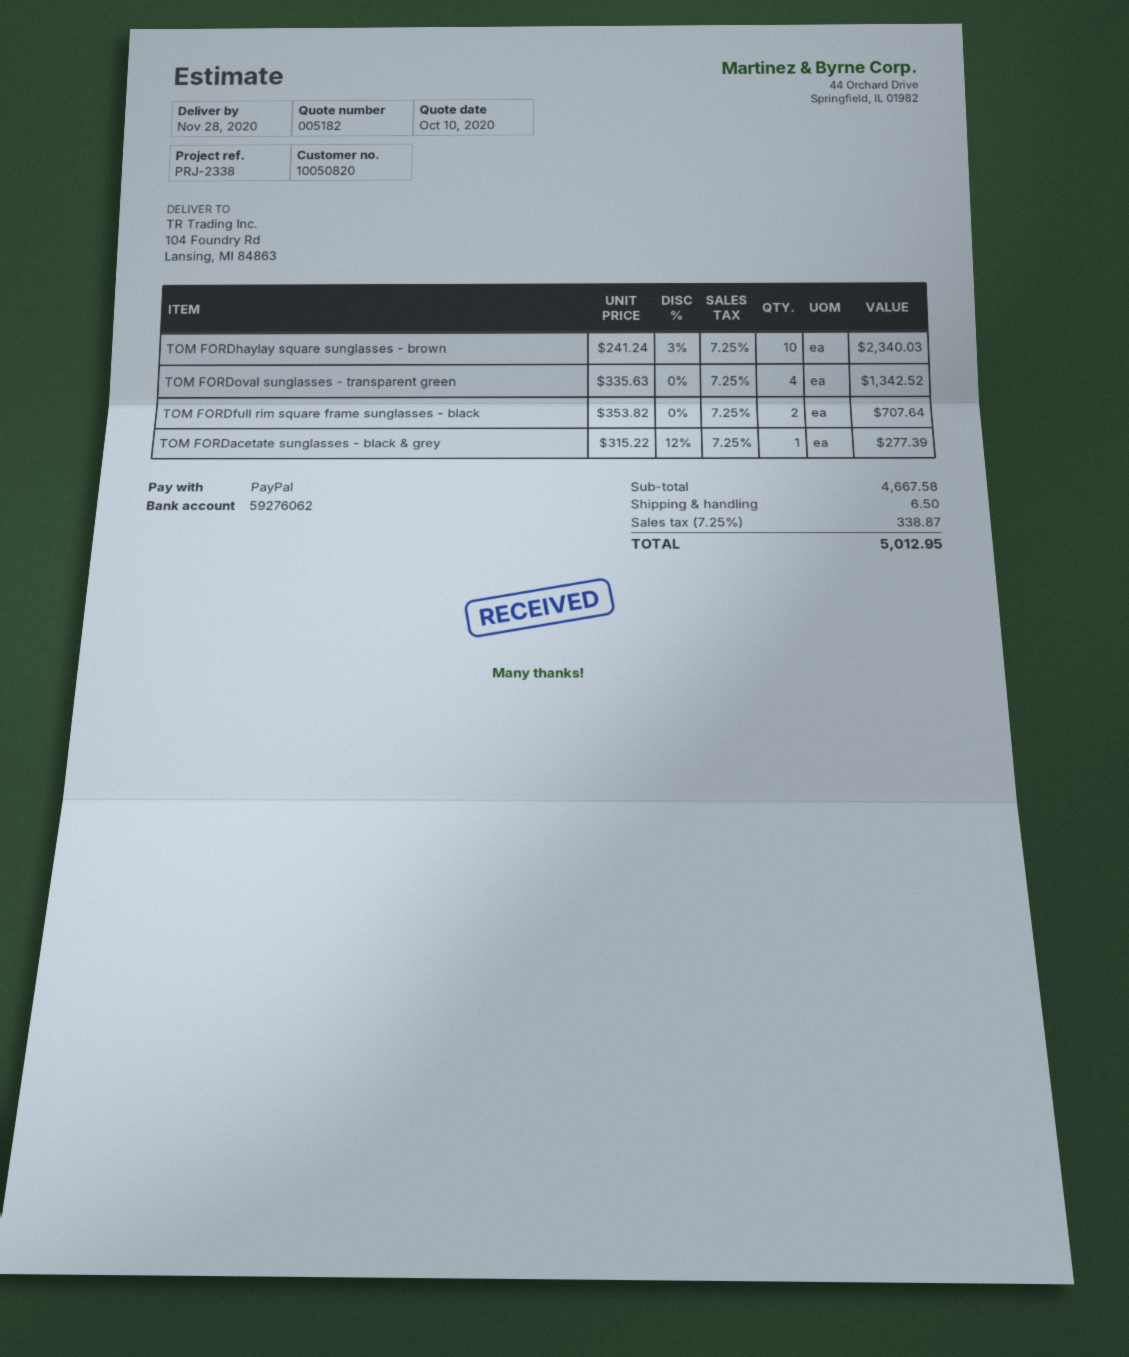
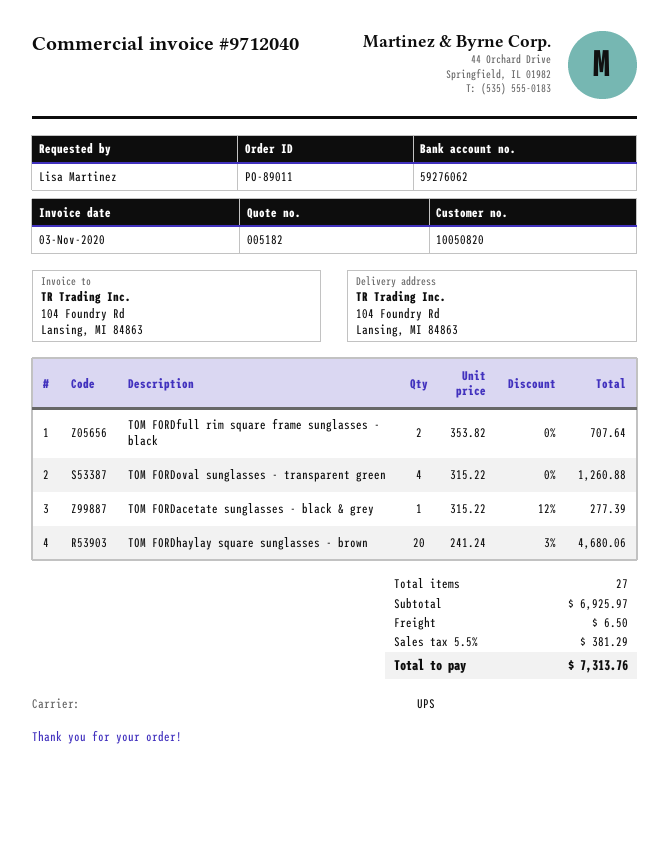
TOM FORDhaylay square sunglasses - brown: 10 x 241.24 - 3% = 2340.03 -> 20 x 241.24 - 3% = 4680.06
TOM FORDoval sunglasses - transparent green: 4 x 335.63 = 1342.52 -> 4 x 315.22 = 1260.88
subtotal: 4667.58 -> 6925.97
tax: 7.25% = 338.87 -> 5.5% = 381.29
total: 5012.95 -> 7313.76

